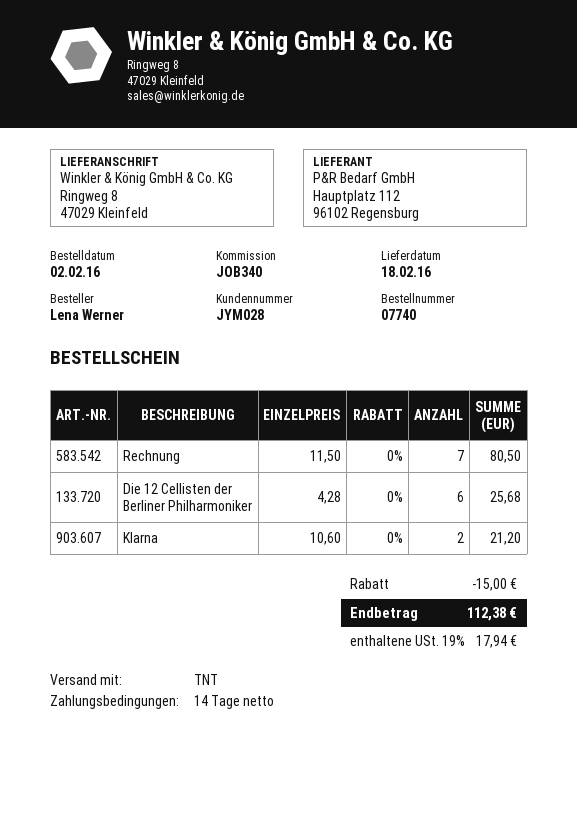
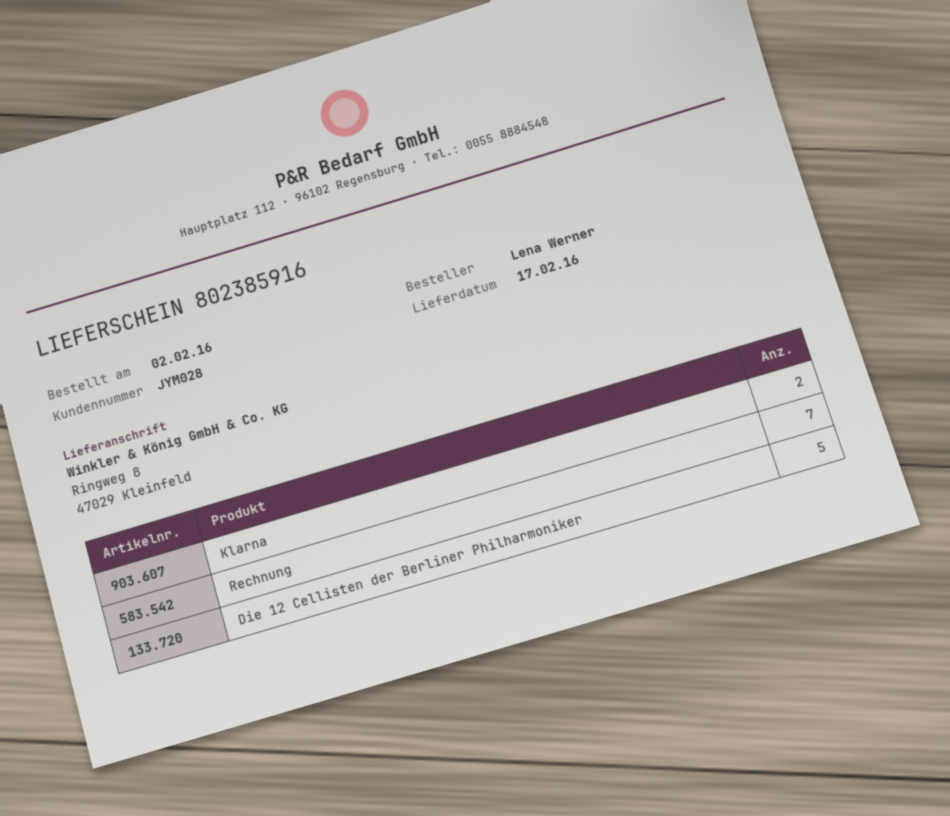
delivery date: 2016-02-18 -> 2016-02-17
Die 12 Cellisten der Berliner Philharmoniker: 6 -> 5

